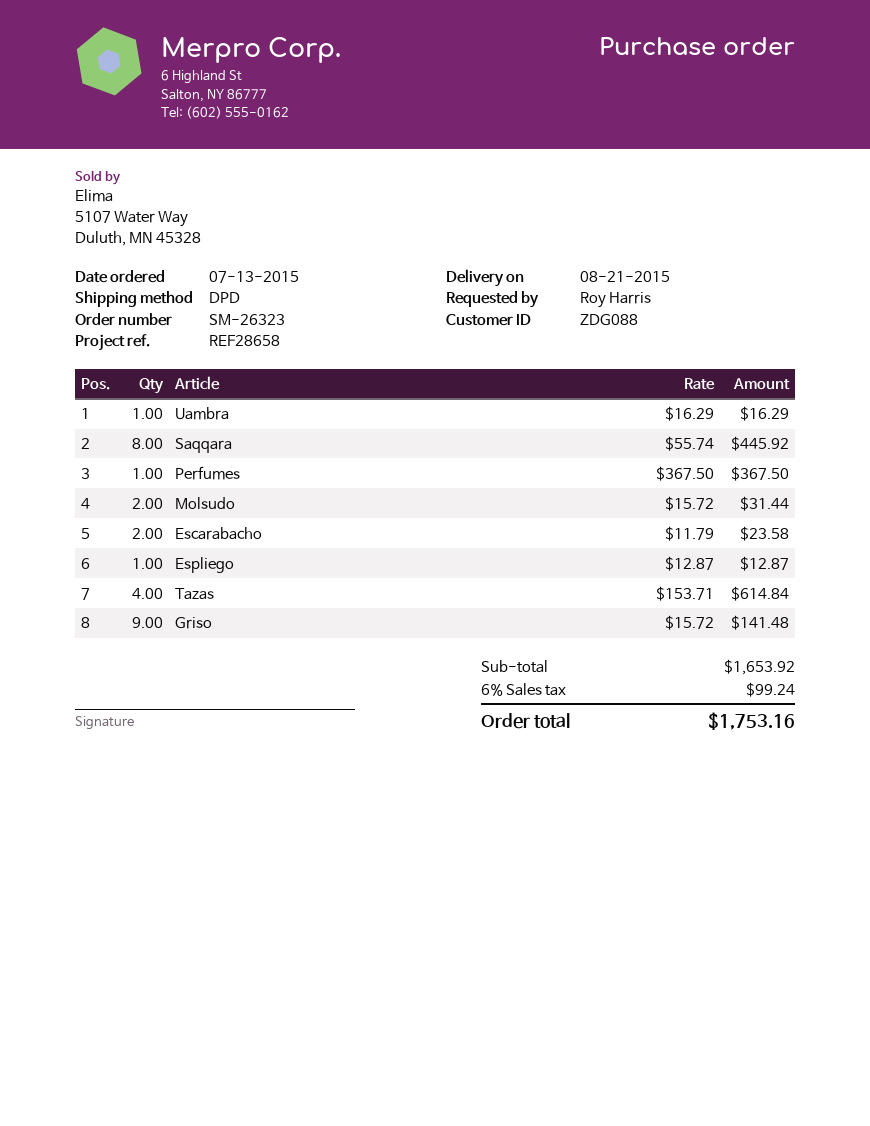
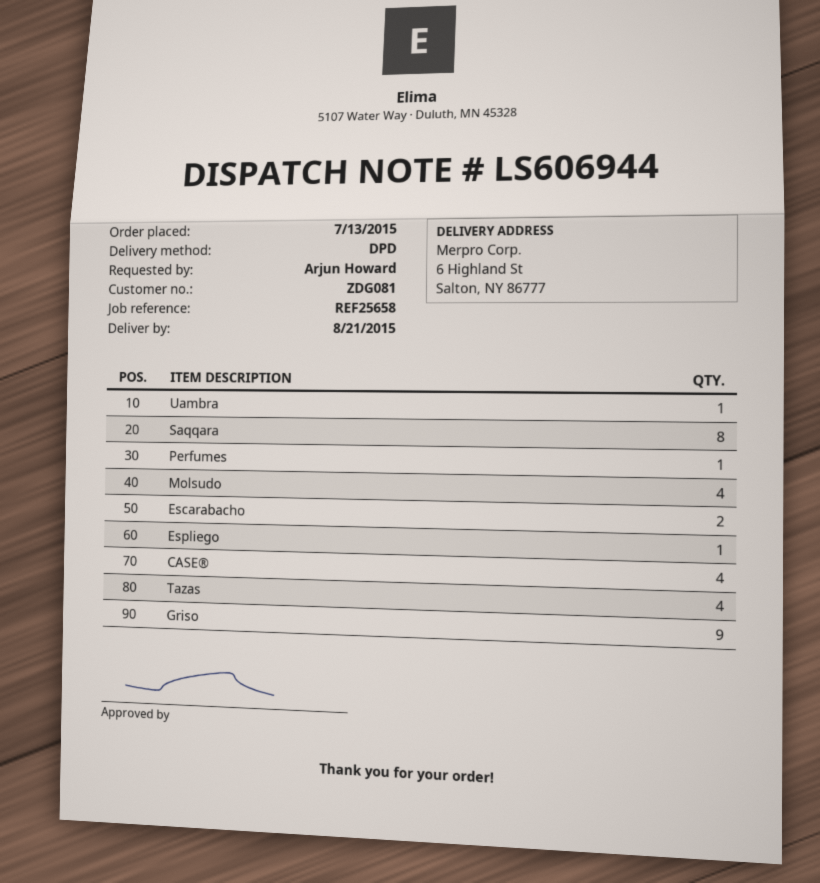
customer number: ZDG088 -> ZDG081
reference: REF28658 -> REF25658
ordered by: Roy Harris -> Arjun Howard
Molsudo: 2 -> 4
CASE®: none -> 4

